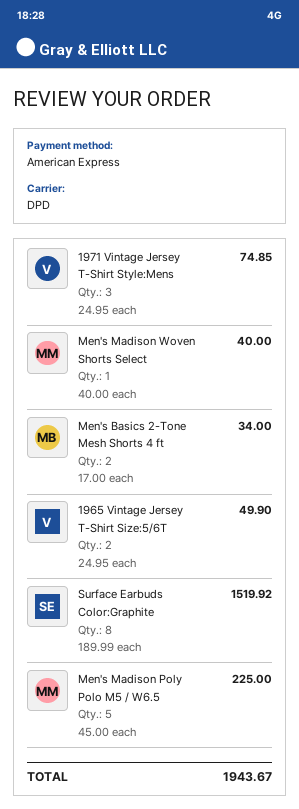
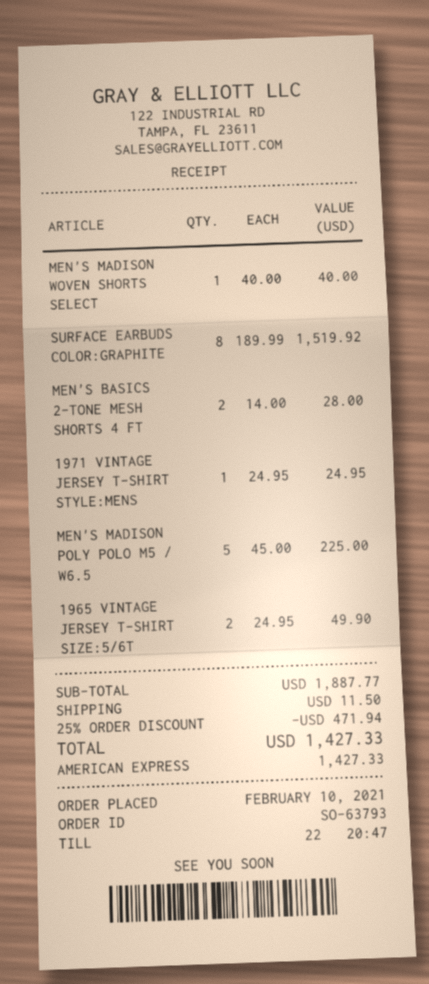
1971 Vintage Jersey T-Shirt Style:Mens: 3 x 24.95 = 74.85 -> 1 x 24.95 = 24.95
Men's Basics 2-Tone Mesh Shorts 4 ft: 2 x 17.00 = 34.00 -> 2 x 14.00 = 28.00
discount: none -> 25% = 471.94
shipping: none -> 11.50
total: 1943.67 -> 1427.33

